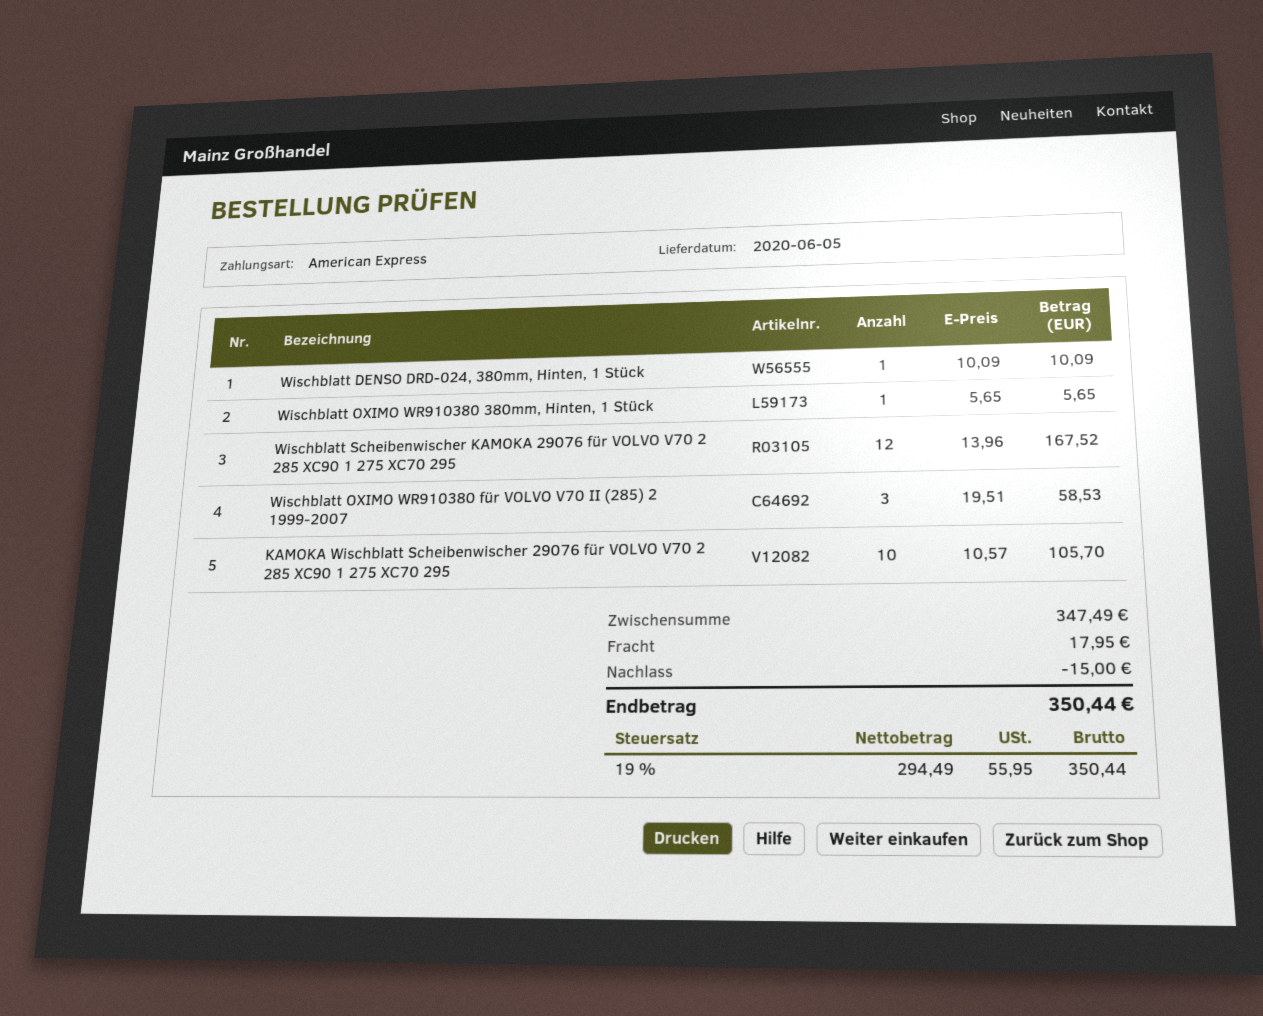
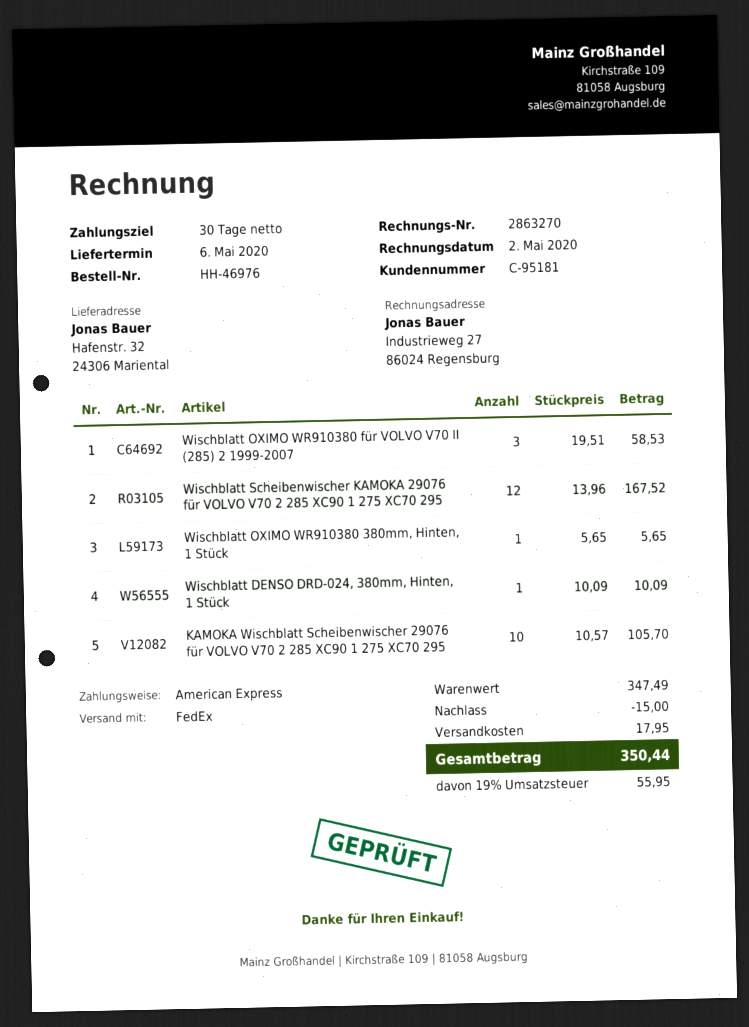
delivery date: 2020-06-05 -> 2020-05-06

